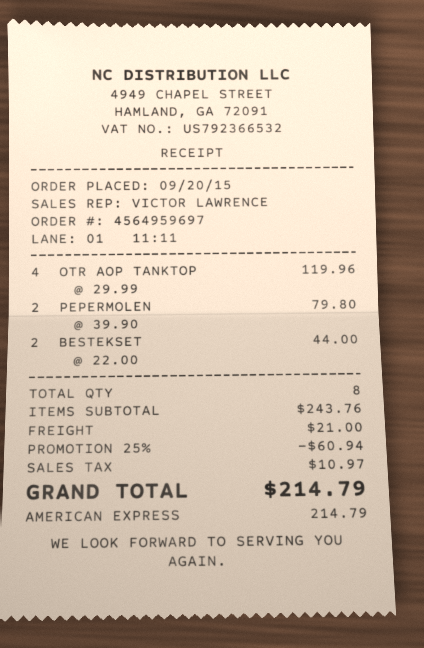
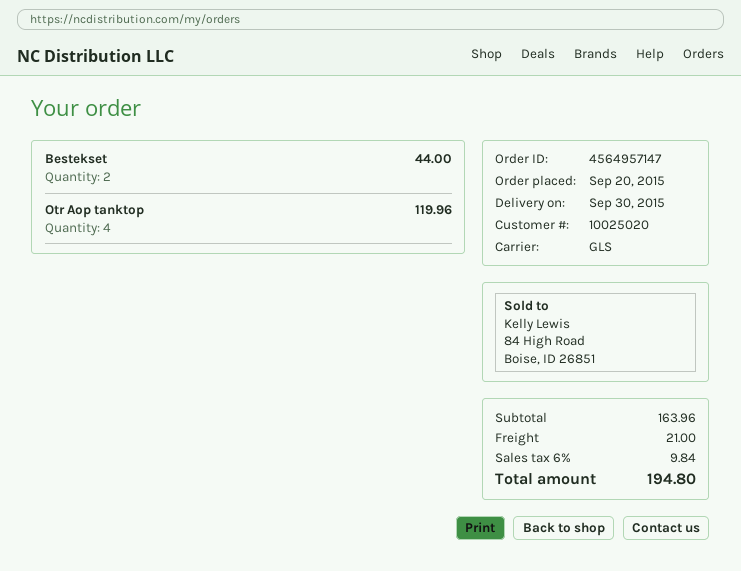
order number: 4564959697 -> 4564957147
PEPERMOLEN: 2 for 79.80 -> none
subtotal: 243.76 -> 163.96
discount: 25% = 60.94 -> none
tax: 10.97 -> 9.84
total: 214.79 -> 194.80

